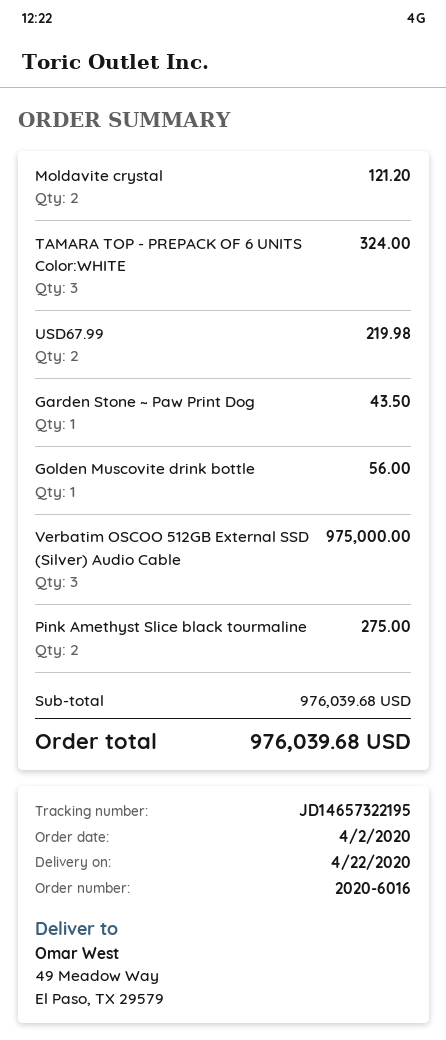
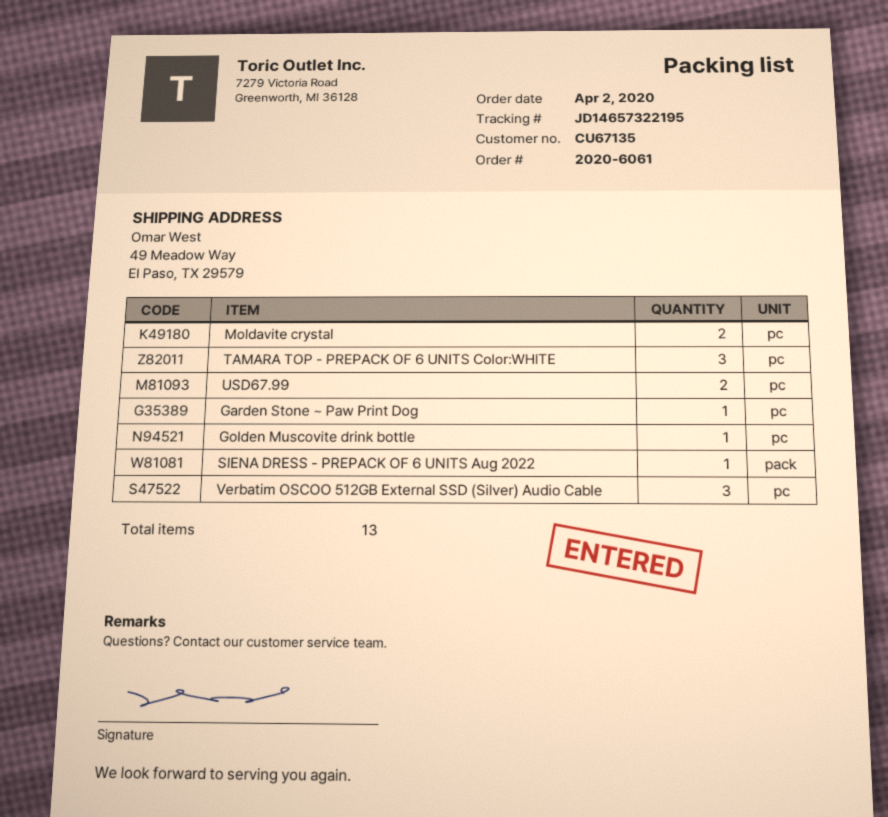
order number: 2020-6016 -> 2020-6061
Pink Amethyst Slice black tourmaline: 2 -> none
SIENA DRESS - PREPACK OF 6 UNITS Aug 2022: none -> 1

